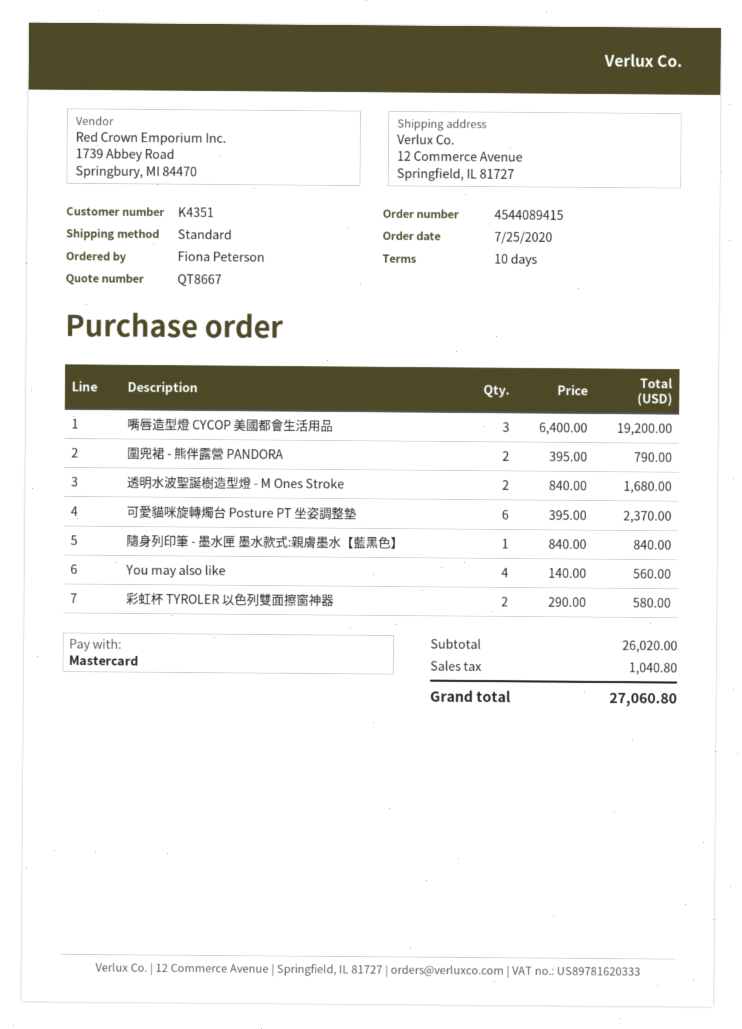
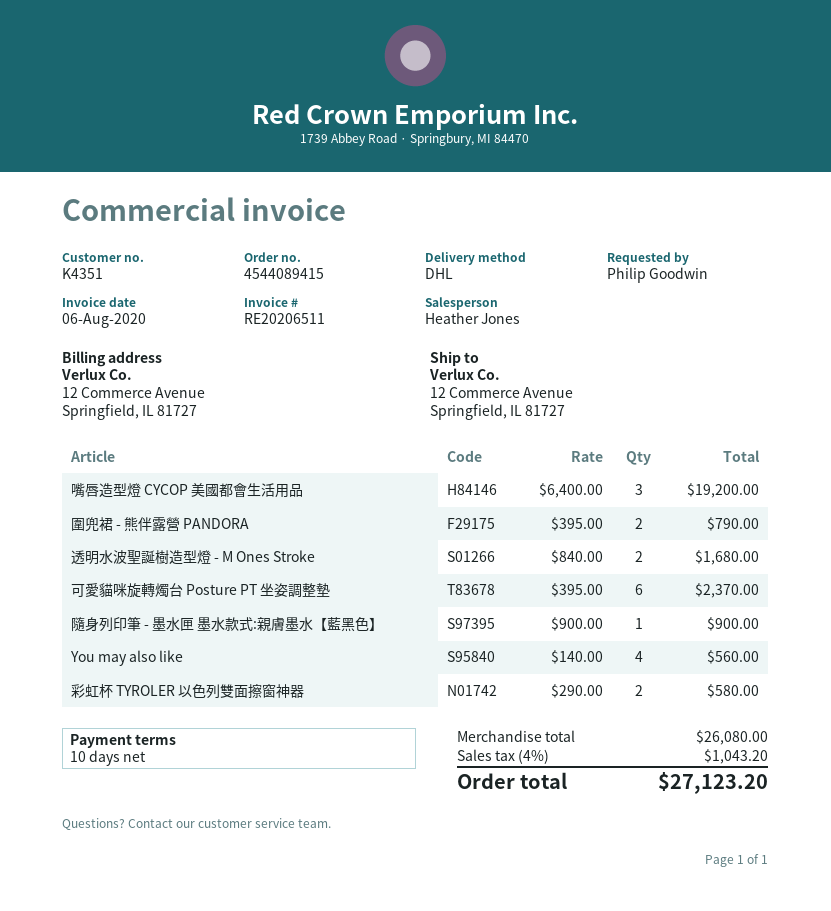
ordered by: Fiona Peterson -> Philip Goodwin
shipping method: standard -> DHL
隨身列印筆 - 墨水匣 墨水款式:親膚墨水【藍黑色】: 1 x 840.00 = 840.00 -> 1 x 900.00 = 900.00
subtotal: 26020.00 -> 26080.00
tax: 1040.80 -> 1043.20
total: 27060.80 -> 27123.20

